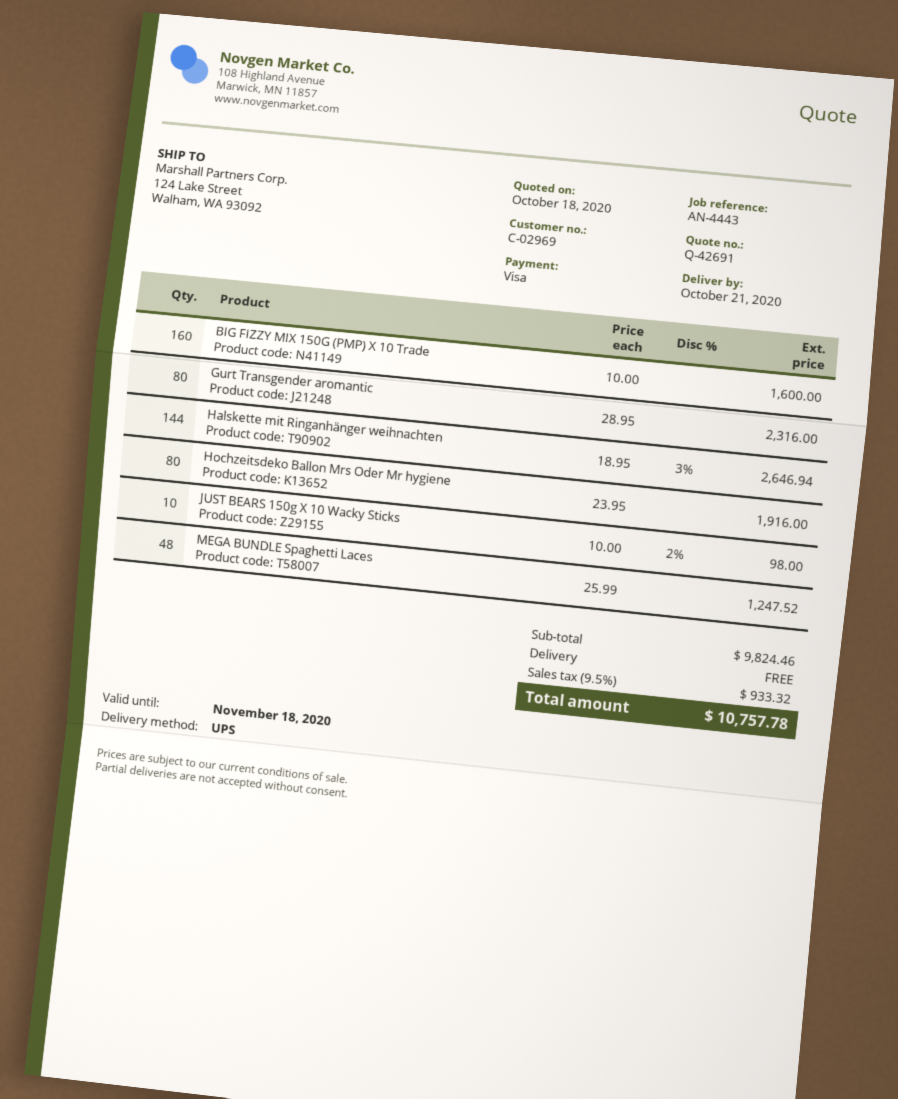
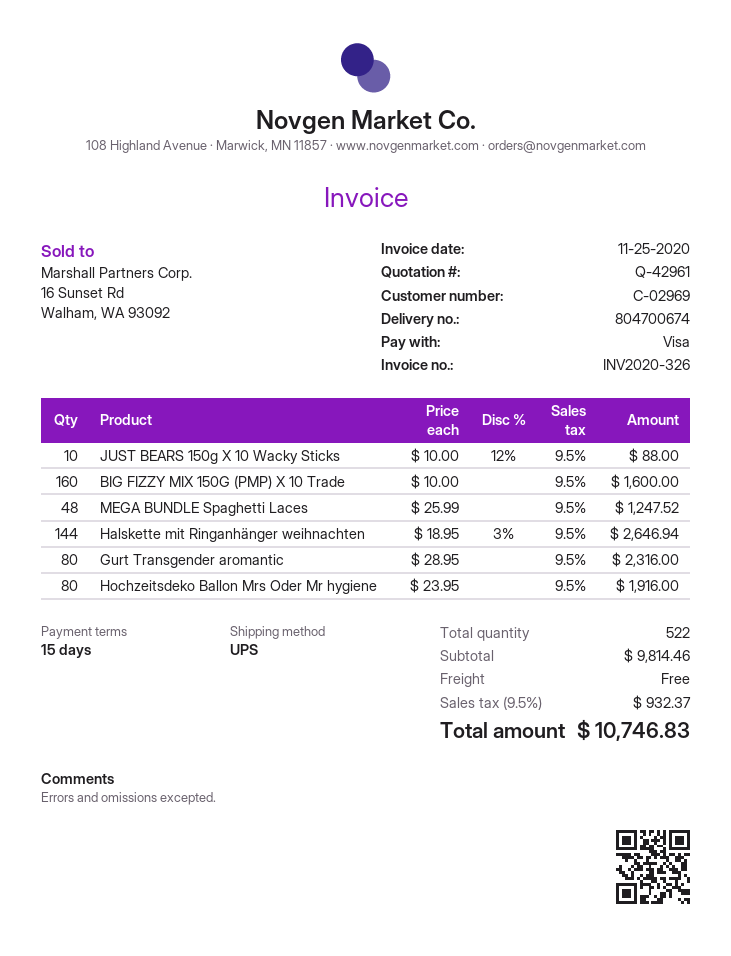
quote number: Q-42691 -> Q-42961
JUST BEARS 150g X 10 Wacky Sticks: 10 x 10.00 - 2% = 98.00 -> 10 x 10.00 - 12% = 88.00
subtotal: 9824.46 -> 9814.46
tax: 9.5% = 933.32 -> 9.5% = 932.37
total: 10757.78 -> 10746.83

